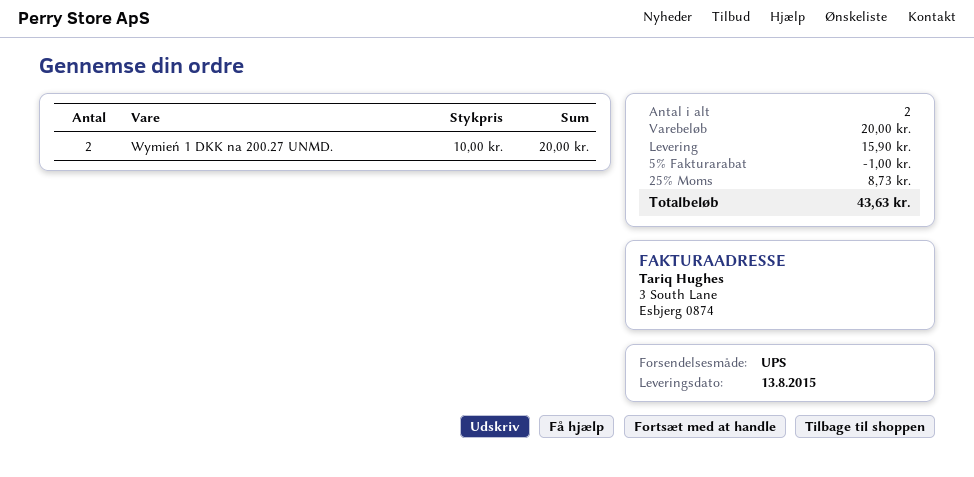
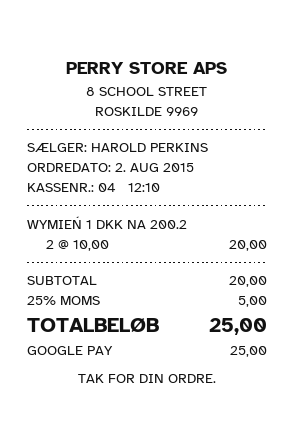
discount: 5% = 1.00 -> none
shipping: 15.90 -> none
tax: 25% = 8.73 -> 25% = 5.00
total: 43.63 -> 25.00

